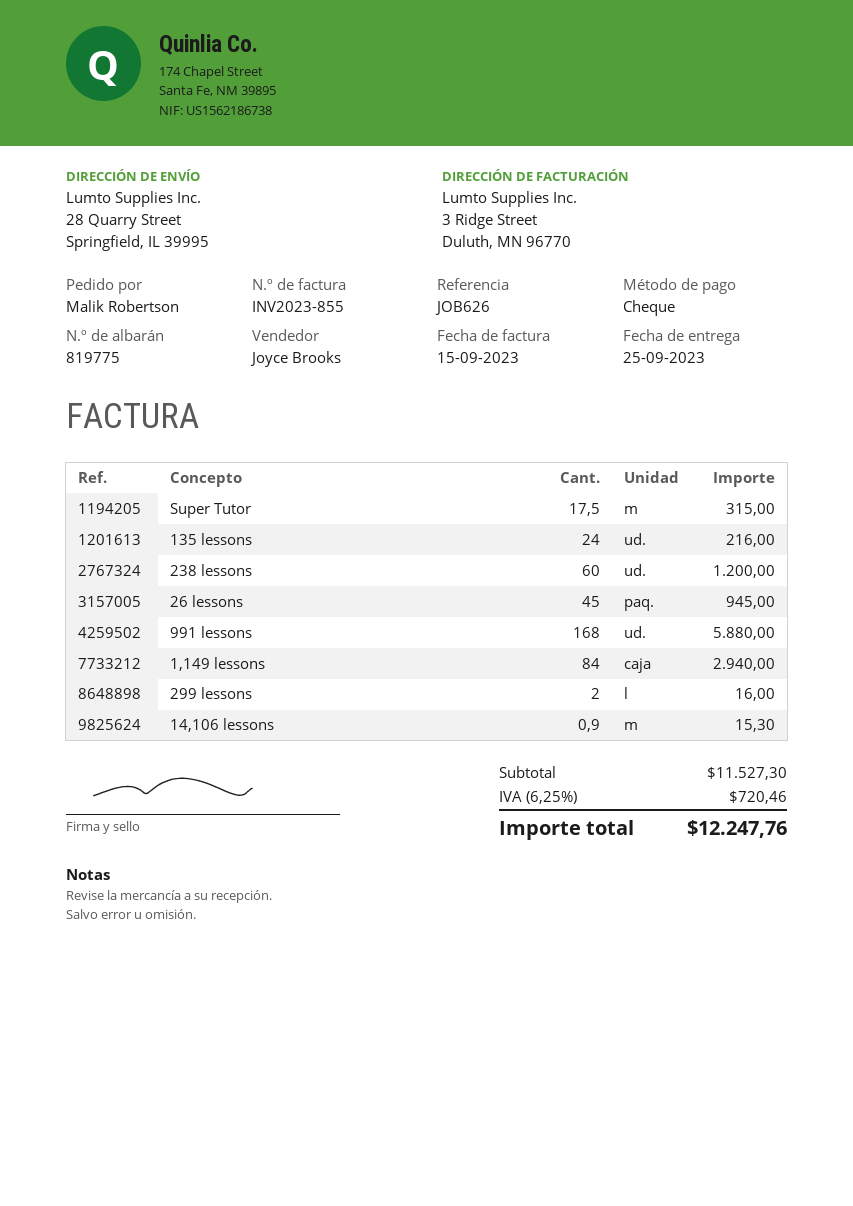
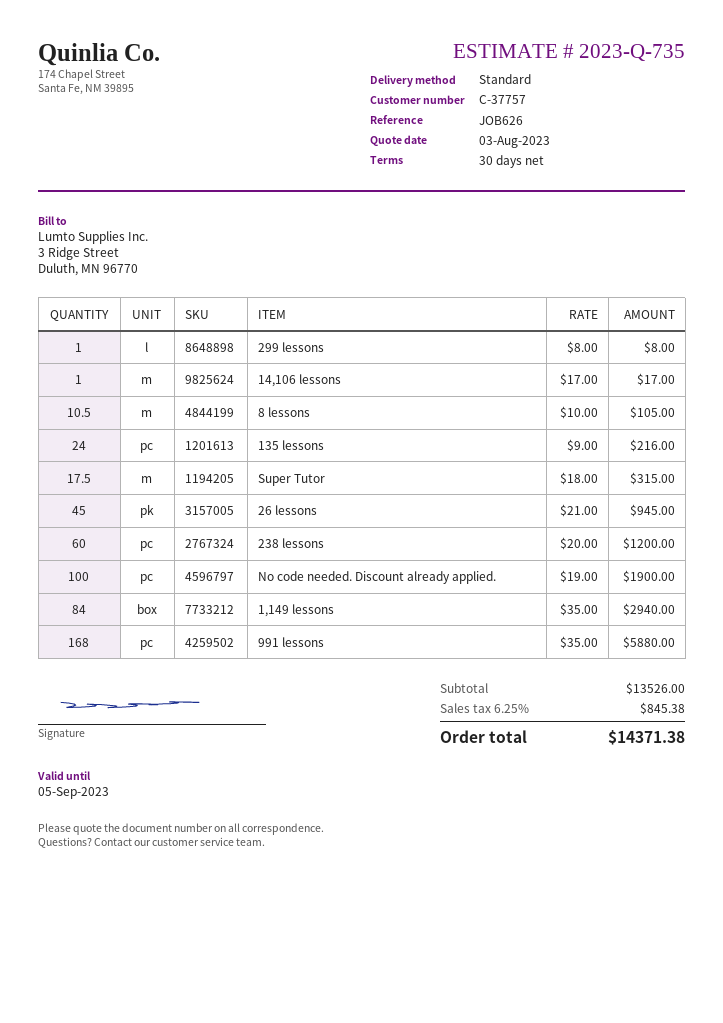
299 lessons: 2 for 16.00 -> 1 for 8.00
14,106 lessons: 0.9 for 15.30 -> 1 for 17.00
8 lessons: none -> 10.5 for 105.00
No code needed. Discount already applied.: none -> 100 for 1900.00
subtotal: 11527.30 -> 13526.00
tax: 6.25% = 720.46 -> 6.25% = 845.38
total: 12247.76 -> 14371.38

